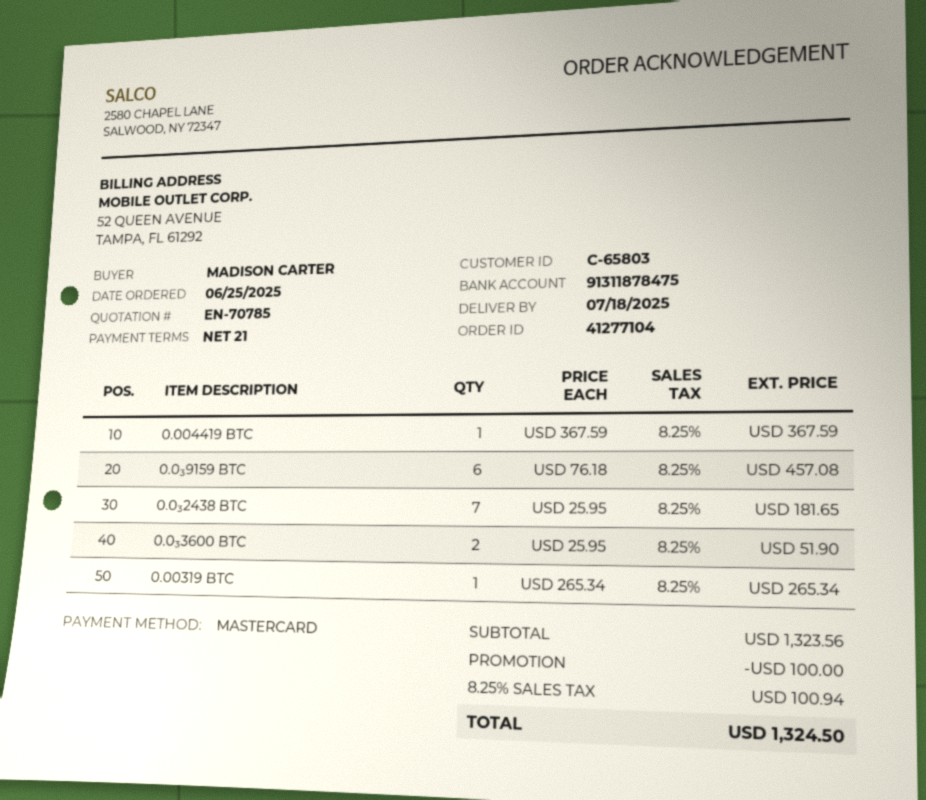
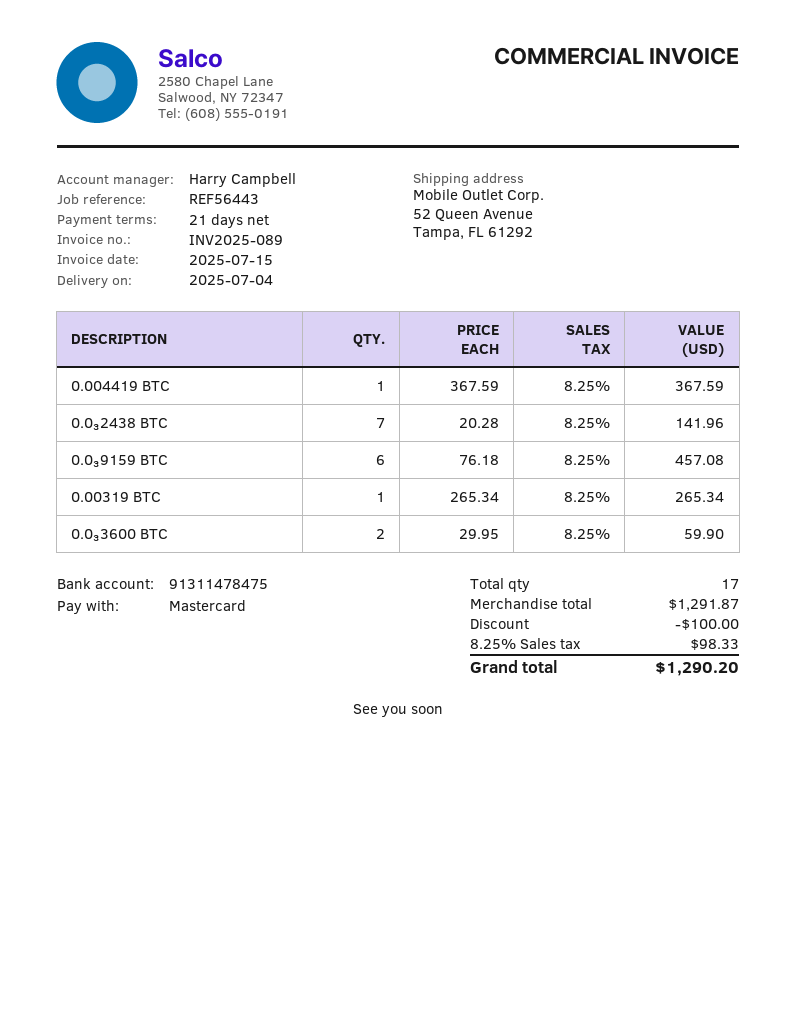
delivery date: 2025-07-18 -> 2025-07-04
bank account: 91311878475 -> 91311478475
0.0₃2438 BTC: 7 x 25.95 = 181.65 -> 7 x 20.28 = 141.96
0.0₃3600 BTC: 2 x 25.95 = 51.90 -> 2 x 29.95 = 59.90
subtotal: 1323.56 -> 1291.87
tax: 8.25% = 100.94 -> 8.25% = 98.33
total: 1324.50 -> 1290.20

